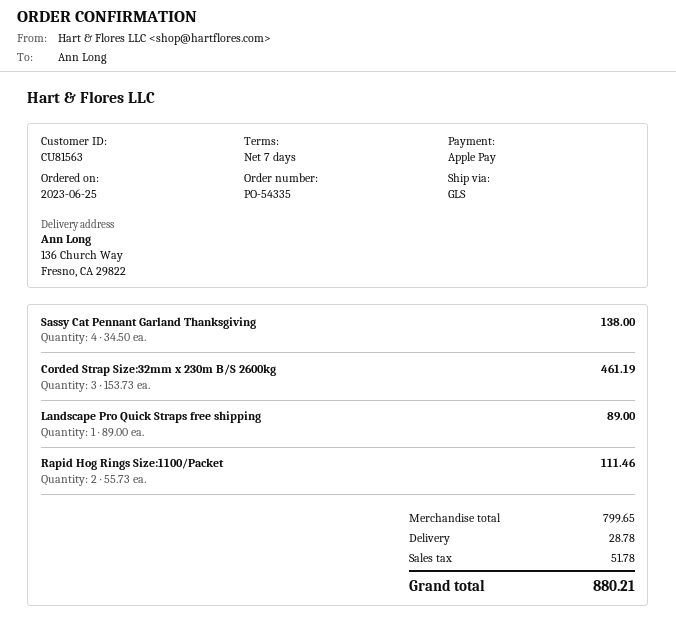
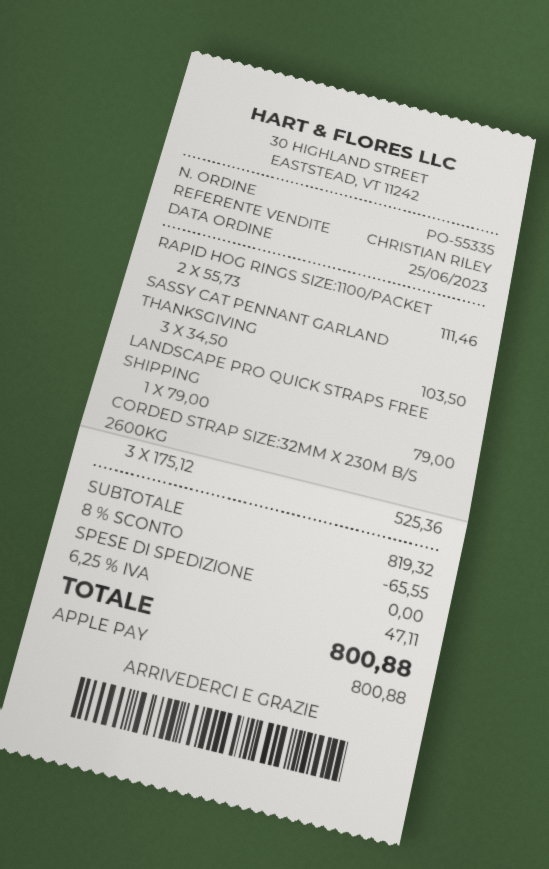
order number: PO-54335 -> PO-55335
Sassy Cat Pennant Garland Thanksgiving: 4 x 34.50 = 138.00 -> 3 x 34.50 = 103.50
Corded Strap Size:32mm x 230m B/S 2600kg: 3 x 153.73 = 461.19 -> 3 x 175.12 = 525.36
Landscape Pro Quick Straps free shipping: 1 x 89.00 = 89.00 -> 1 x 79.00 = 79.00
subtotal: 799.65 -> 819.32
discount: none -> 8% = 65.55
shipping: 28.78 -> 0.00
tax: 51.78 -> 47.11
total: 880.21 -> 800.88

